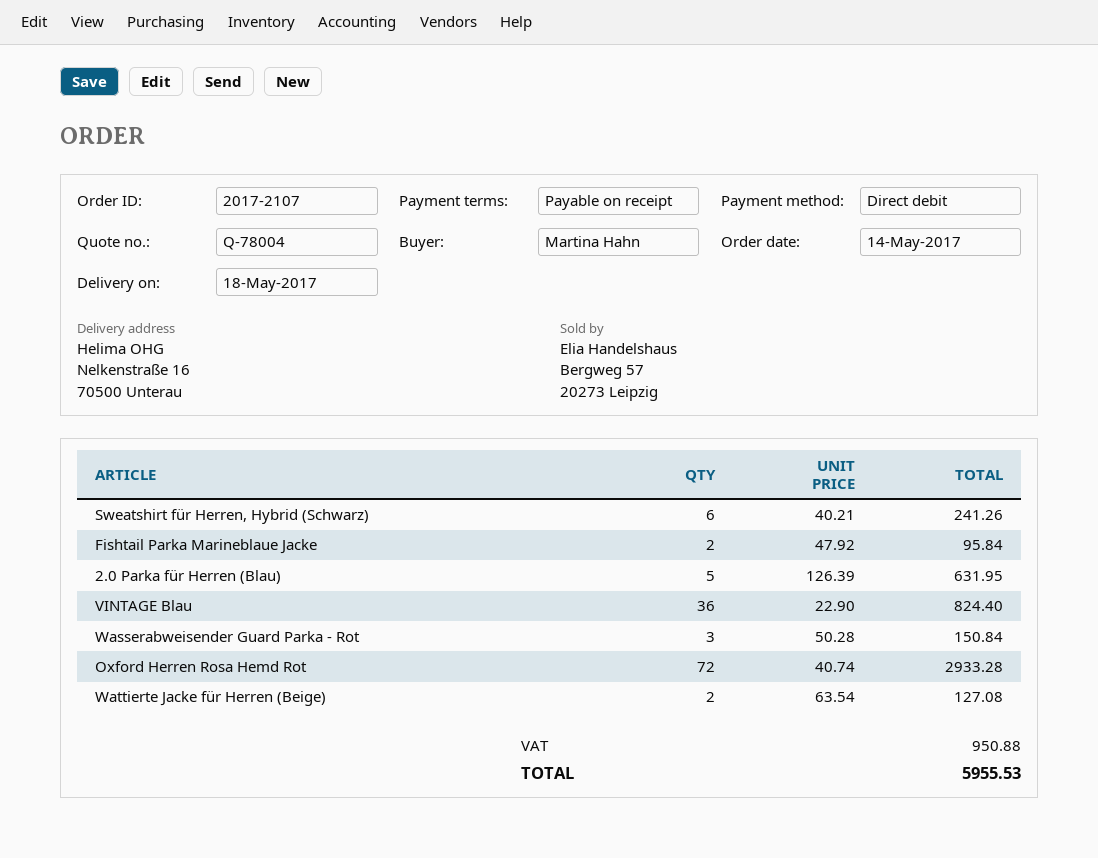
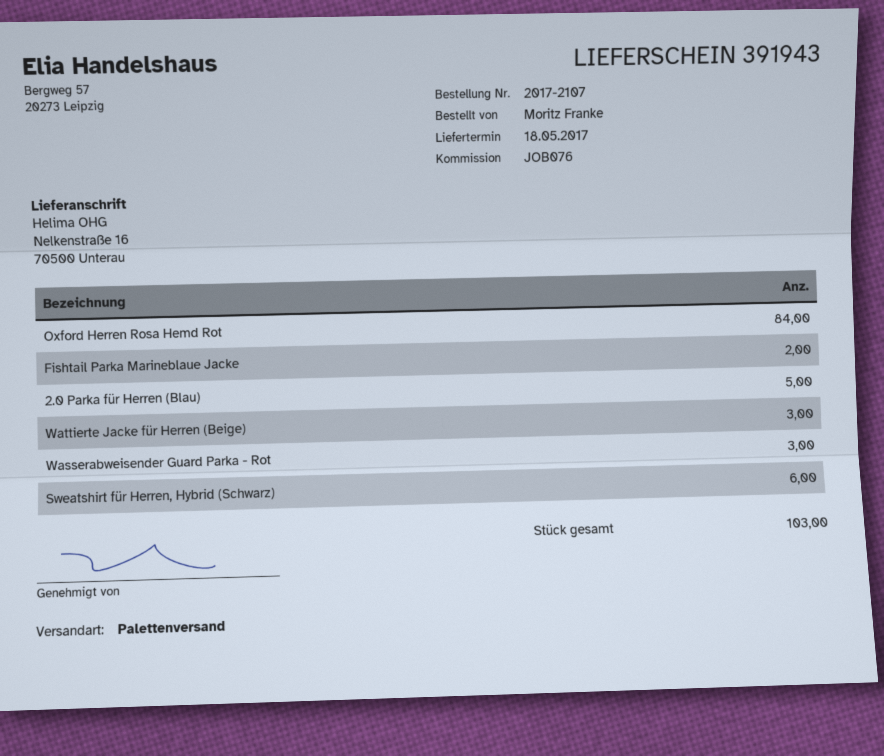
ordered by: Martina Hahn -> Moritz Franke
VINTAGE Blau: 36 -> none
Oxford Herren Rosa Hemd Rot: 72 -> 84
Wattierte Jacke für Herren (Beige): 2 -> 3

